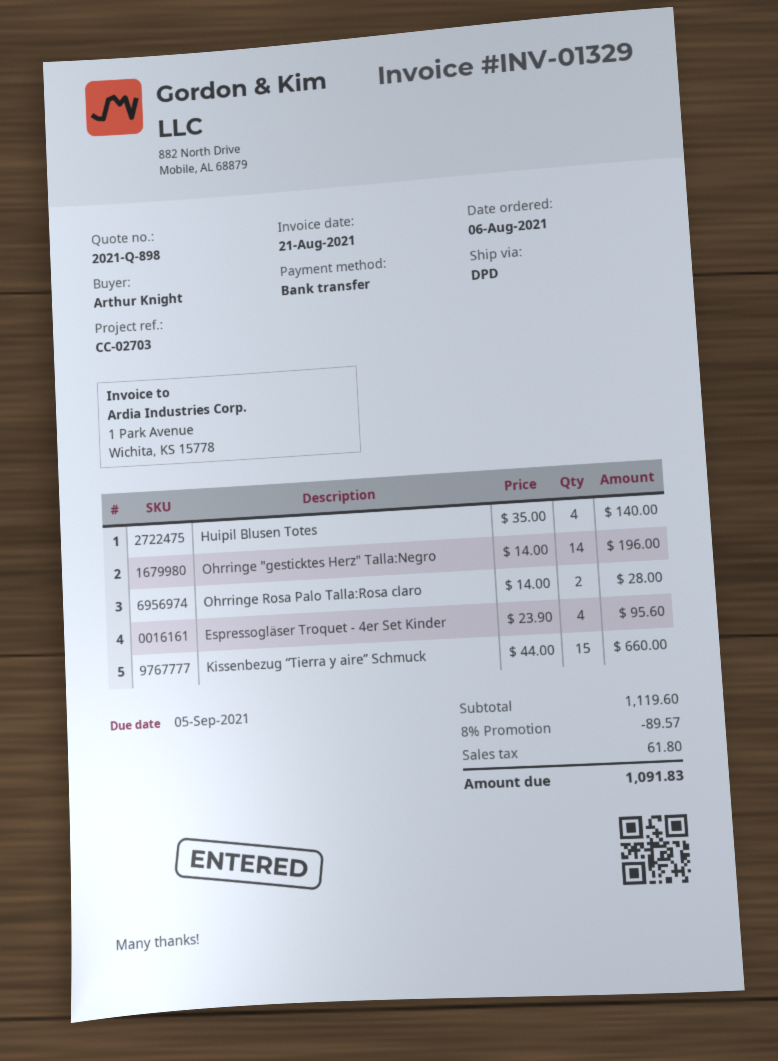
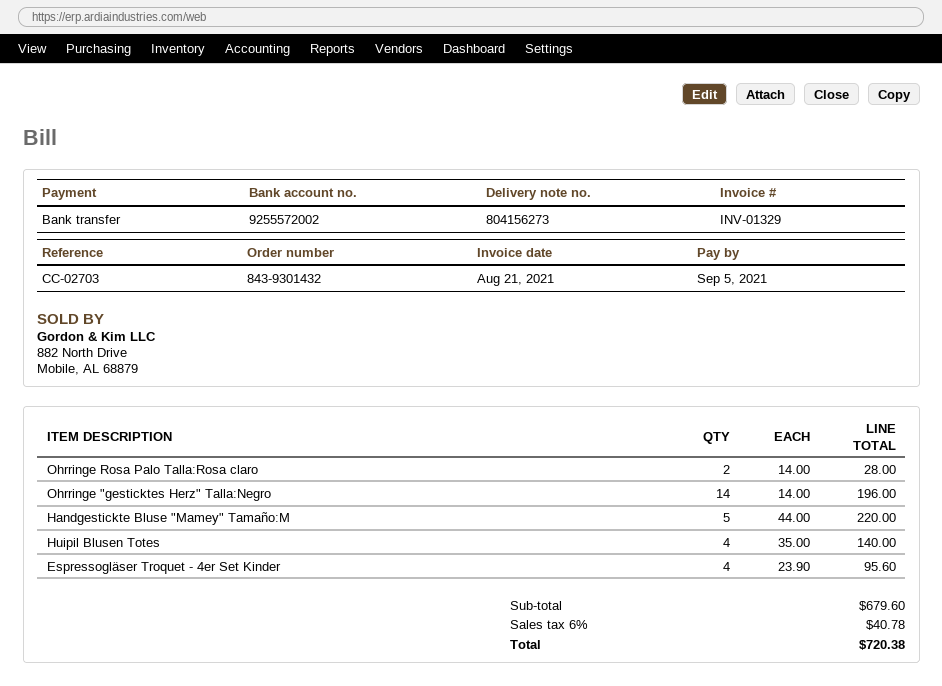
Kissenbezug “Tierra y aire” Schmuck: 15 x 44.00 = 660.00 -> none
Handgestickte Bluse "Mamey" Tamaño:M: none -> 5 x 44.00 = 220.00
subtotal: 1119.60 -> 679.60
discount: 8% = 89.57 -> none
tax: 61.80 -> 40.78
total: 1091.83 -> 720.38

